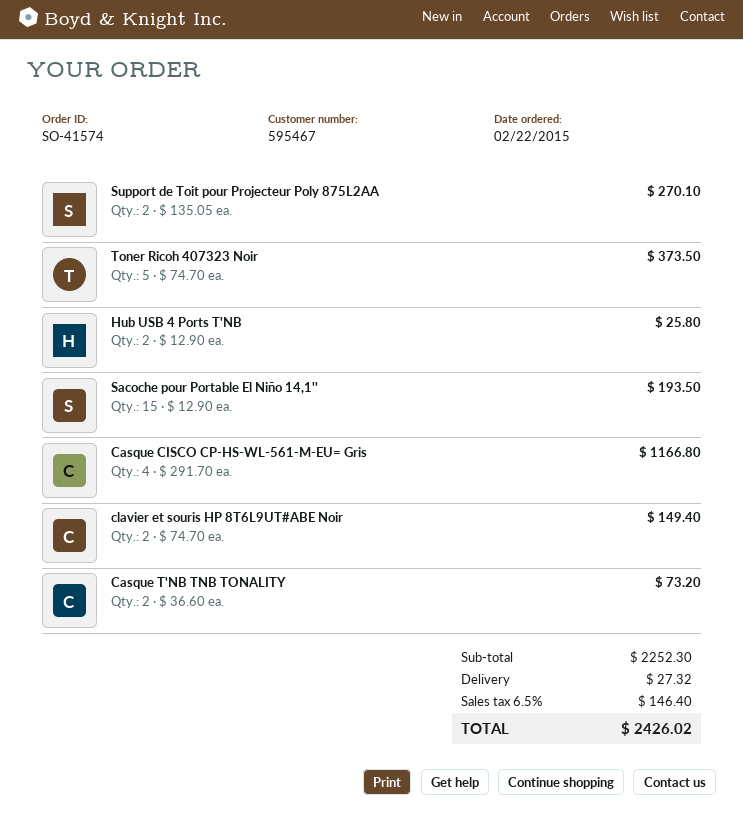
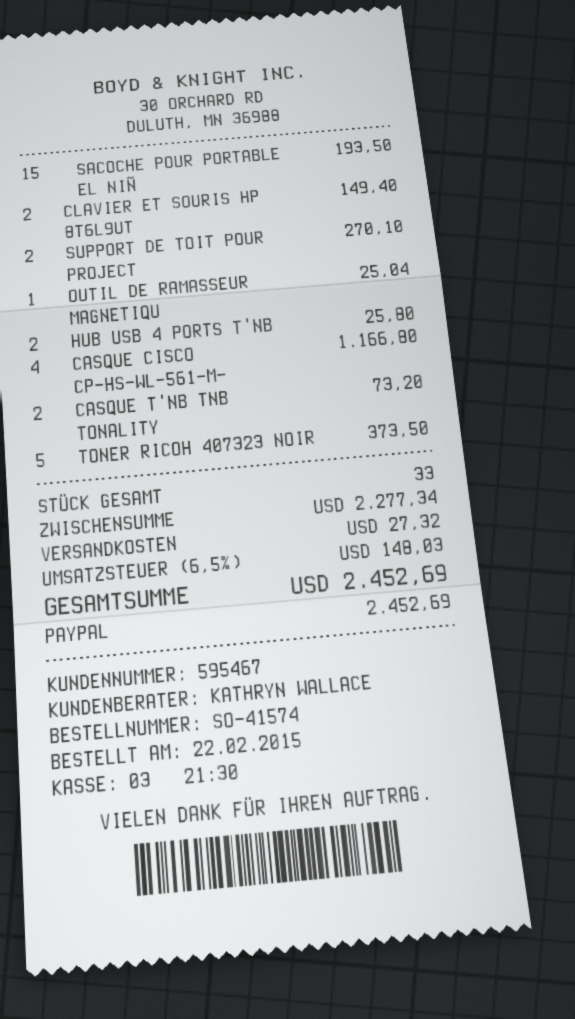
OUTIL DE RAMASSEUR MAGNETIQU: none -> 1 for 25.04
subtotal: 2252.30 -> 2277.34
tax: 6.5% = 146.40 -> 6.5% = 148.03
total: 2426.02 -> 2452.69

